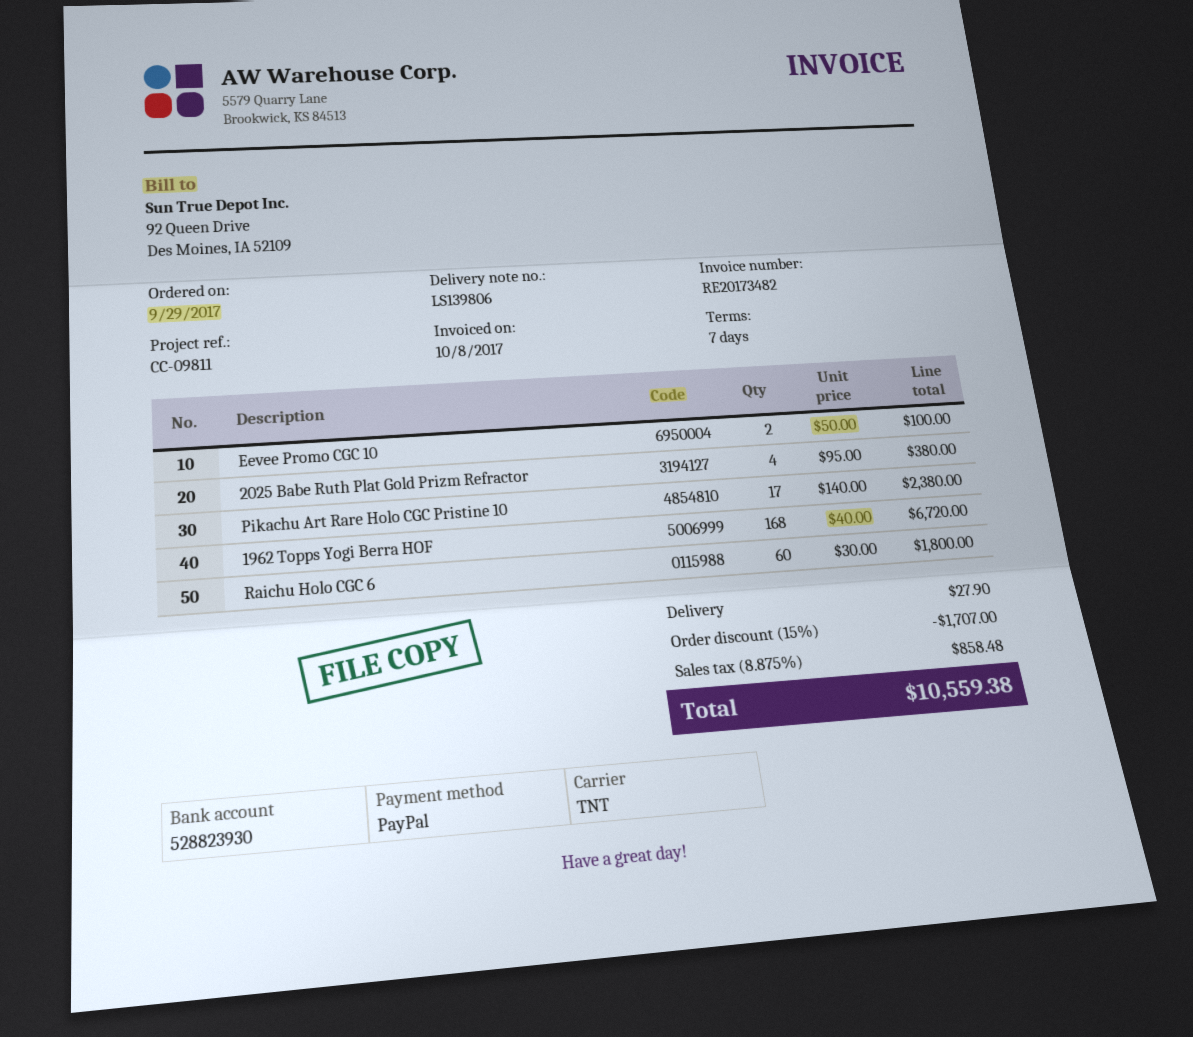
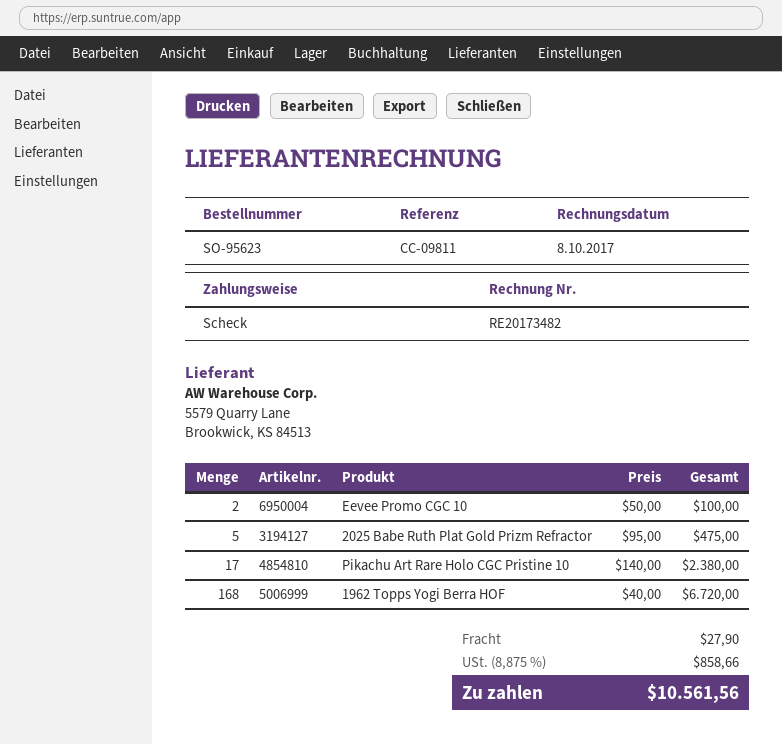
payment method: PayPal -> cheque
2025 Babe Ruth Plat Gold Prizm Refractor: 4 x 95.00 = 380.00 -> 5 x 95.00 = 475.00
Raichu Holo CGC 6: 60 x 30.00 = 1800.00 -> none
discount: 15% = 1707.00 -> none
tax: 8.875% = 858.48 -> 8.875% = 858.66
total: 10559.38 -> 10561.56

